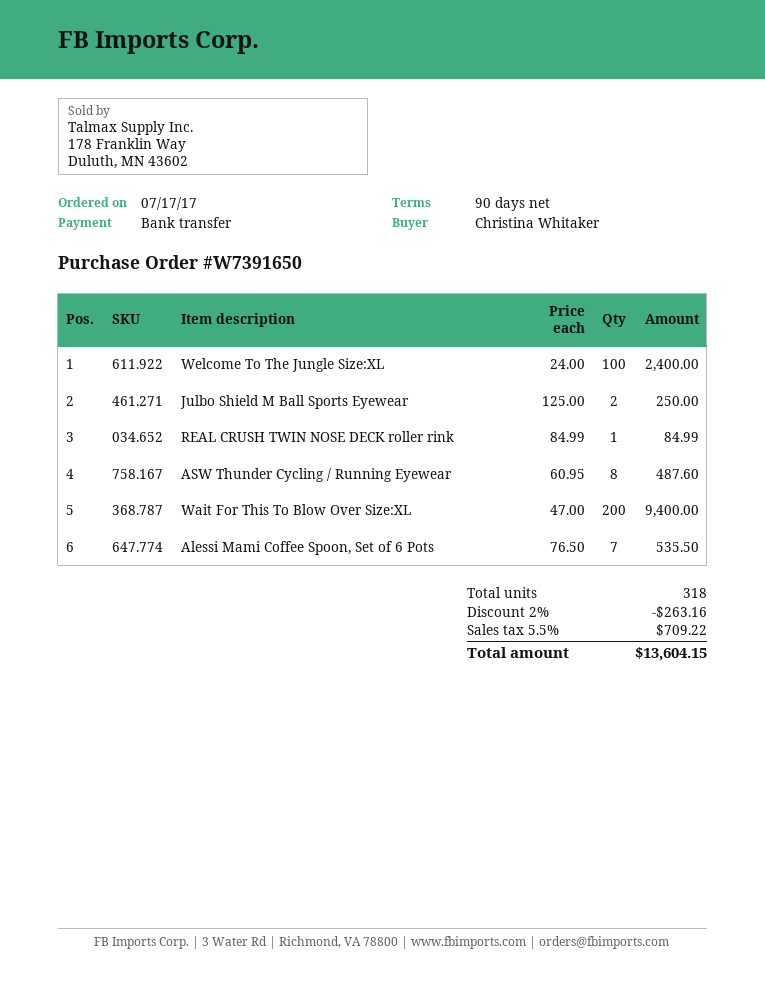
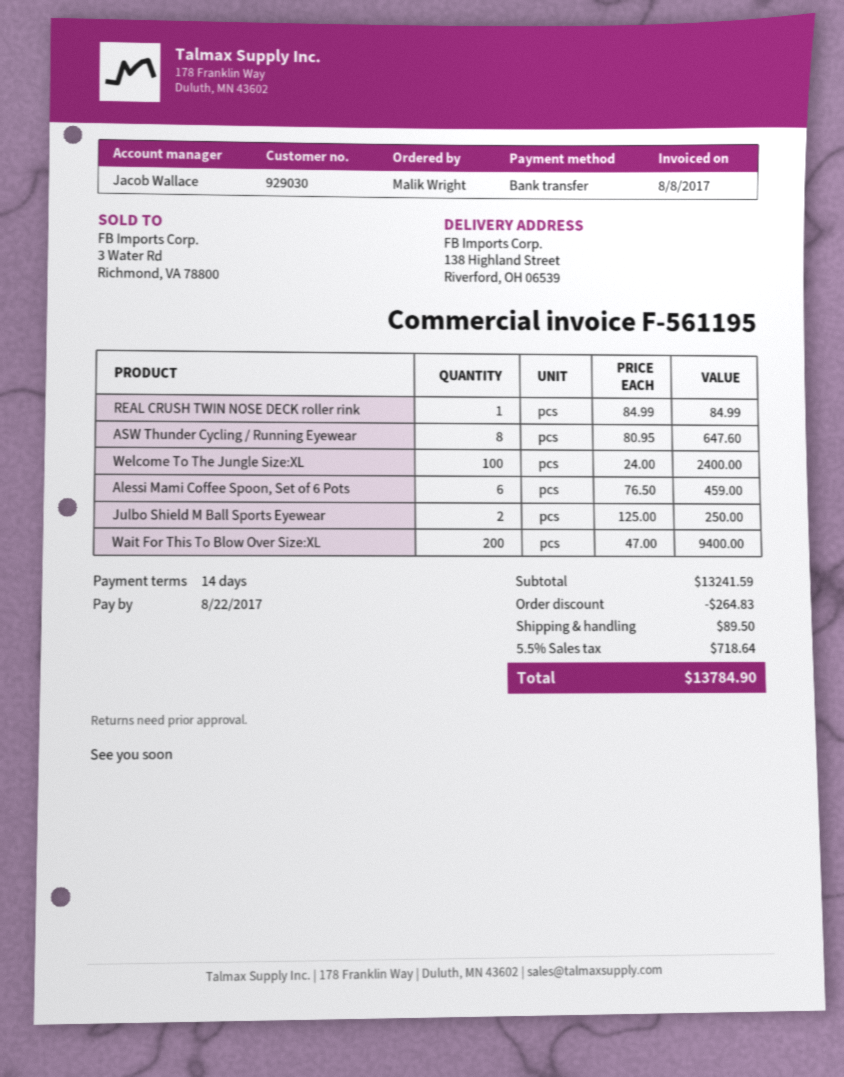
payment terms: 90 days -> 14 days
ordered by: Christina Whitaker -> Malik Wright
ASW Thunder Cycling / Running Eyewear: 8 x 60.95 = 487.60 -> 8 x 80.95 = 647.60
Alessi Mami Coffee Spoon, Set of 6 Pots: 7 x 76.50 = 535.50 -> 6 x 76.50 = 459.00
discount: 263.16 -> 264.83
shipping: none -> 89.50
tax: 5.5% = 709.22 -> 5.5% = 718.64
total: 13604.15 -> 13784.90

